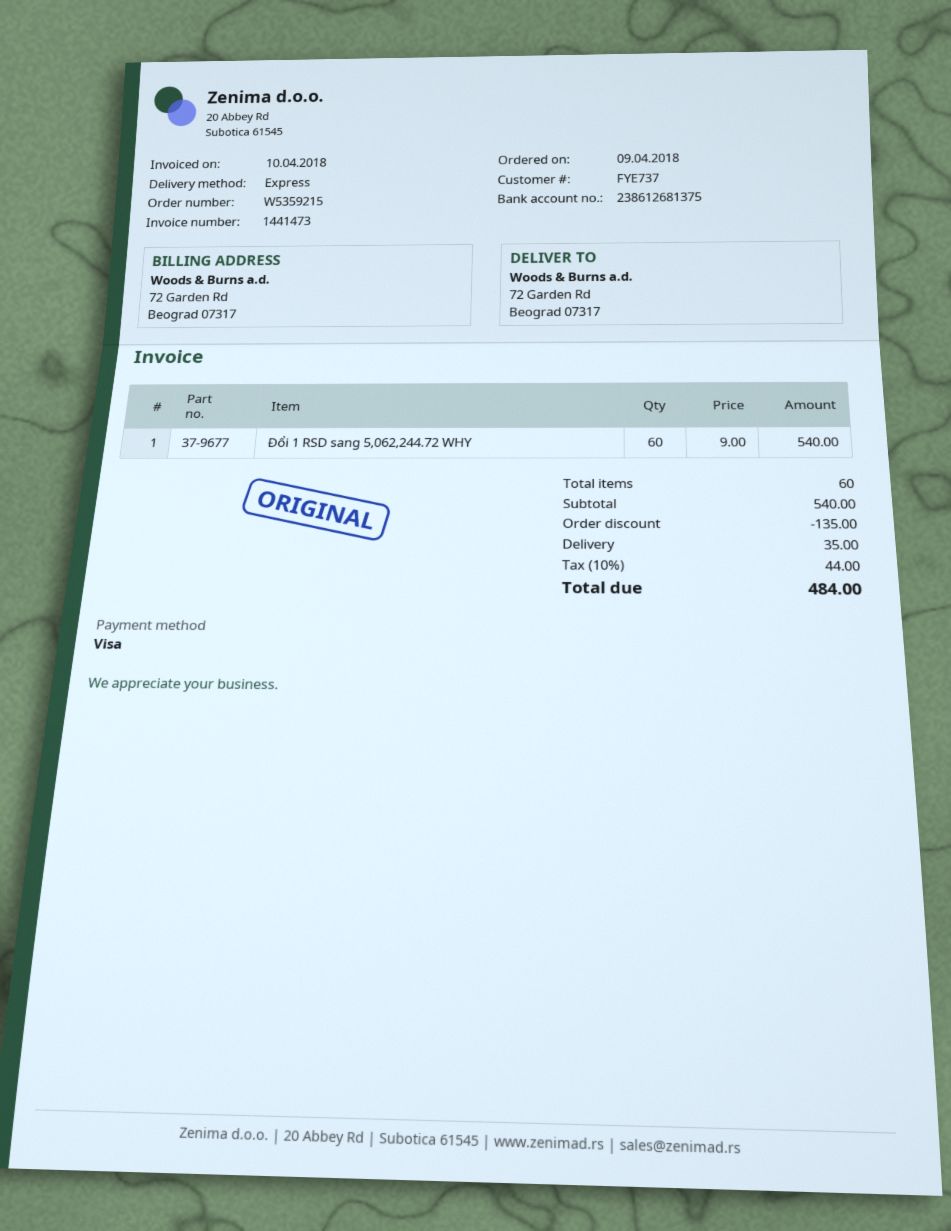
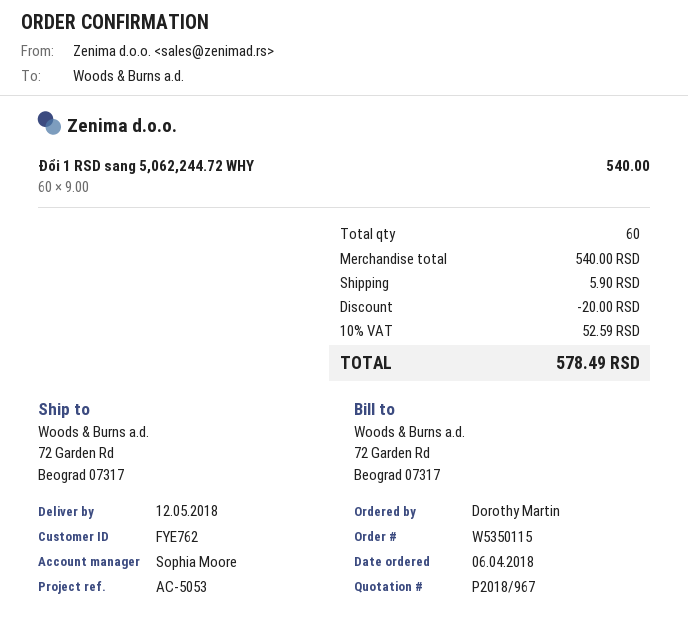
order number: W5359215 -> W5350115
order date: 2018-04-09 -> 2018-04-06
customer number: FYE737 -> FYE762
discount: 135.00 -> 20.00
shipping: 35.00 -> 5.90
tax: 10% = 44.00 -> 10% = 52.59
total: 484.00 -> 578.49

